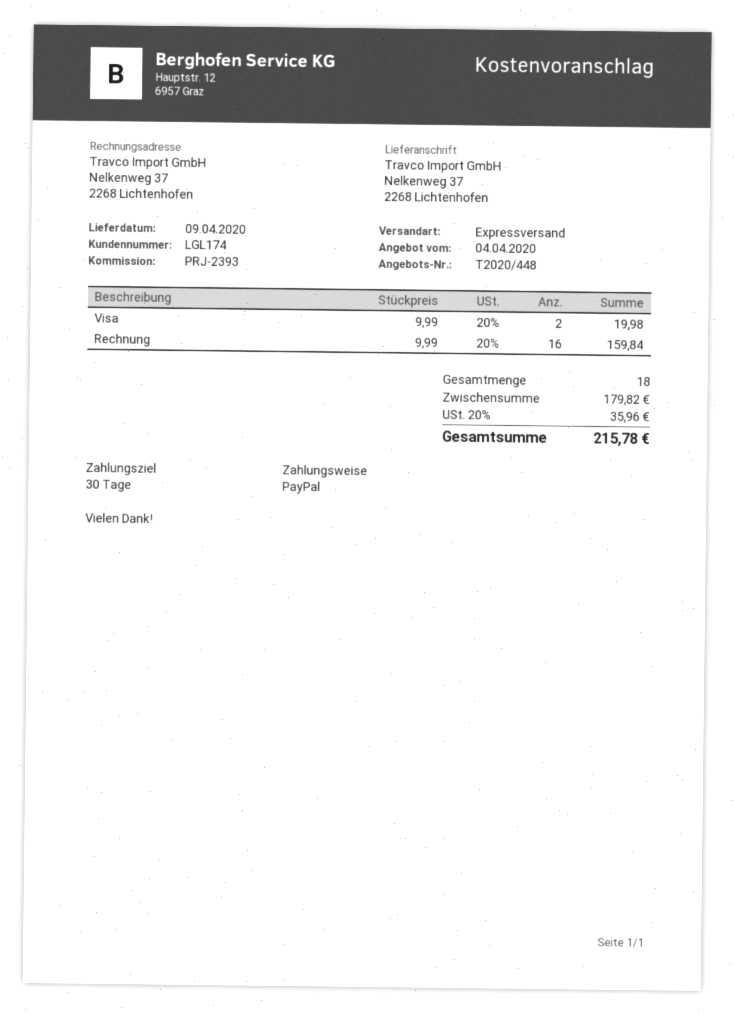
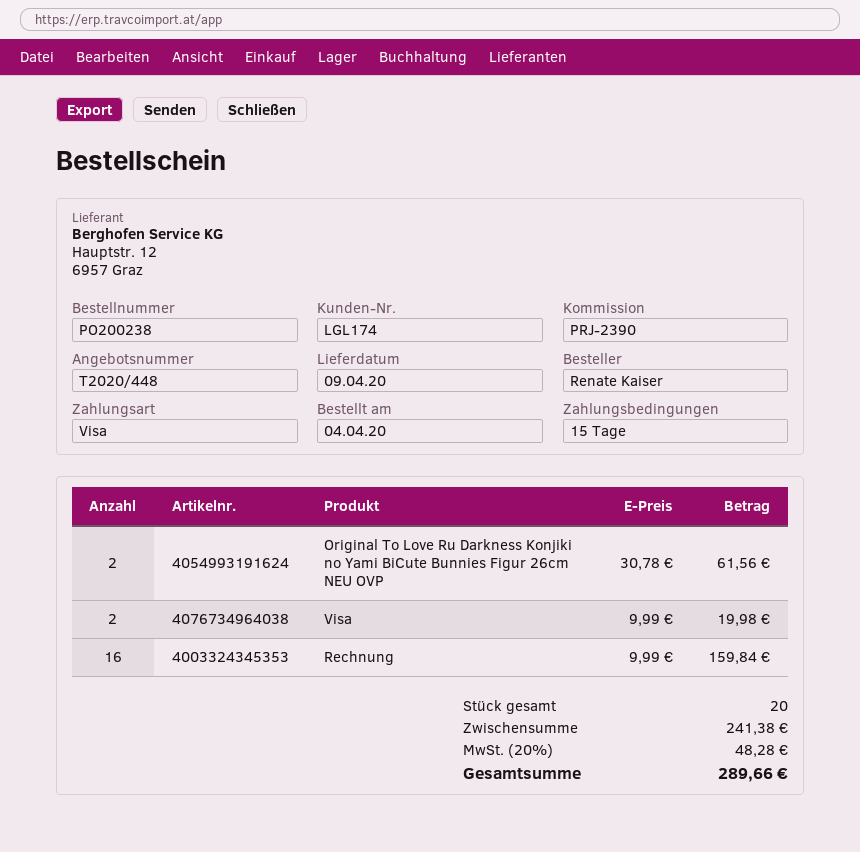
payment terms: 30 days -> 15 days
reference: PRJ-2393 -> PRJ-2390
payment method: PayPal -> Visa
Original To Love Ru Darkness Konjiki no Yami BiCute Bunnies Figur 26cm NEU OVP: none -> 2 x 30.78 = 61.56
total quantity: 18 -> 20
subtotal: 179.82 -> 241.38
tax: 20% = 35.96 -> 20% = 48.28
total: 215.78 -> 289.66

